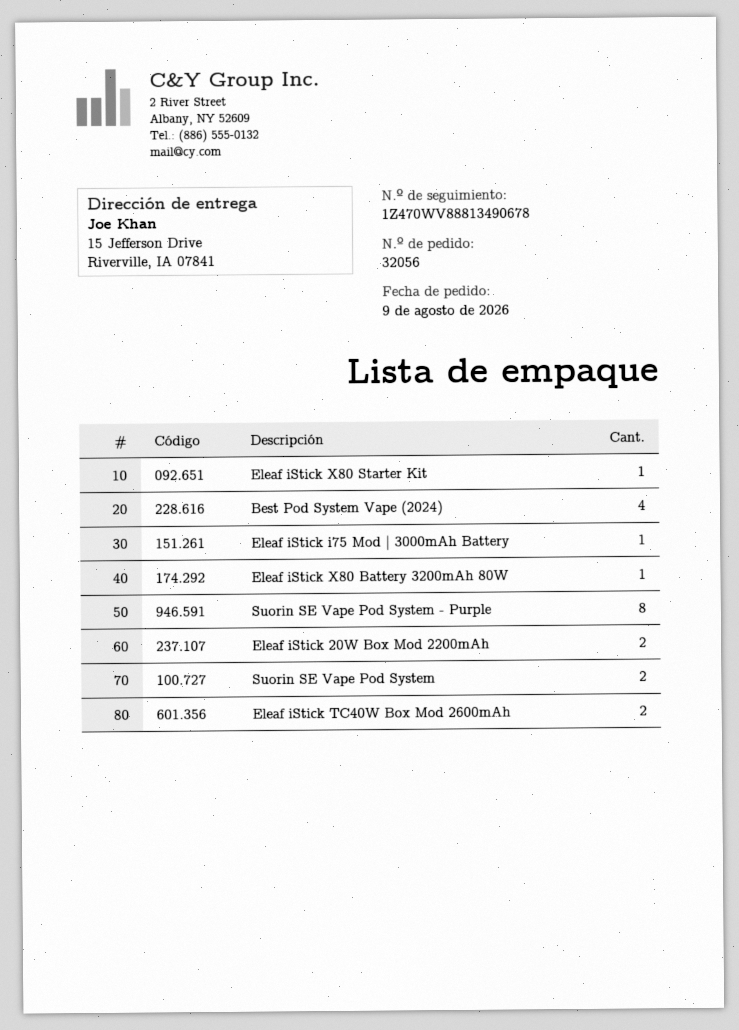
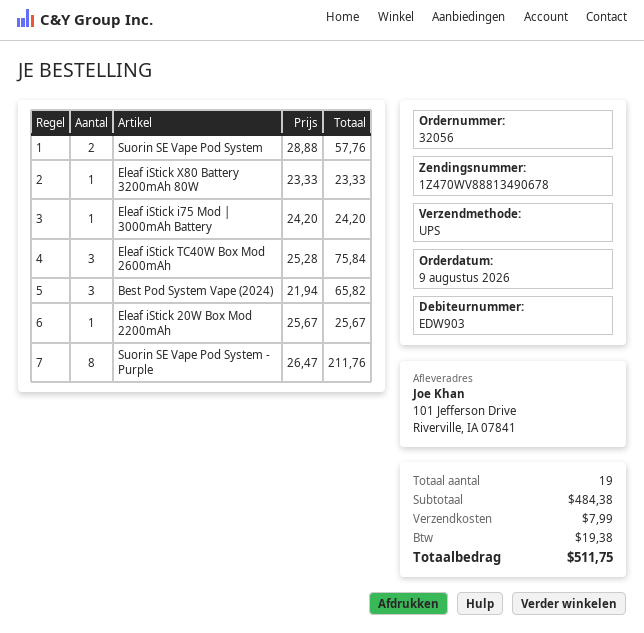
ship to: 15 Jefferson Drive, Riverville, IA 07841 -> 101 Jefferson Drive, Riverville, IA 07841
Eleaf iStick X80 Starter Kit: 1 -> none
Best Pod System Vape (2024): 4 -> 3
Eleaf iStick 20W Box Mod 2200mAh: 2 -> 1
Eleaf iStick TC40W Box Mod 2600mAh: 2 -> 3

